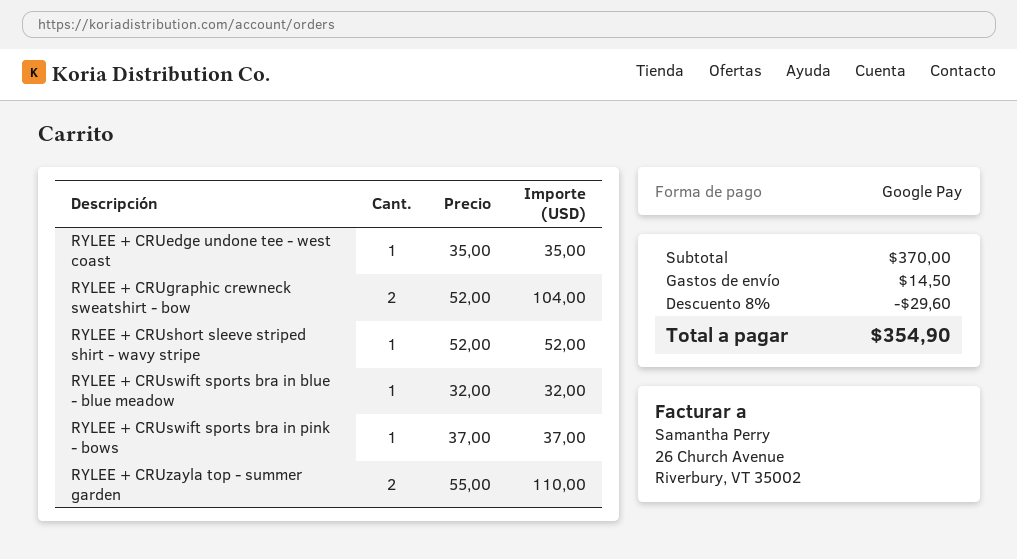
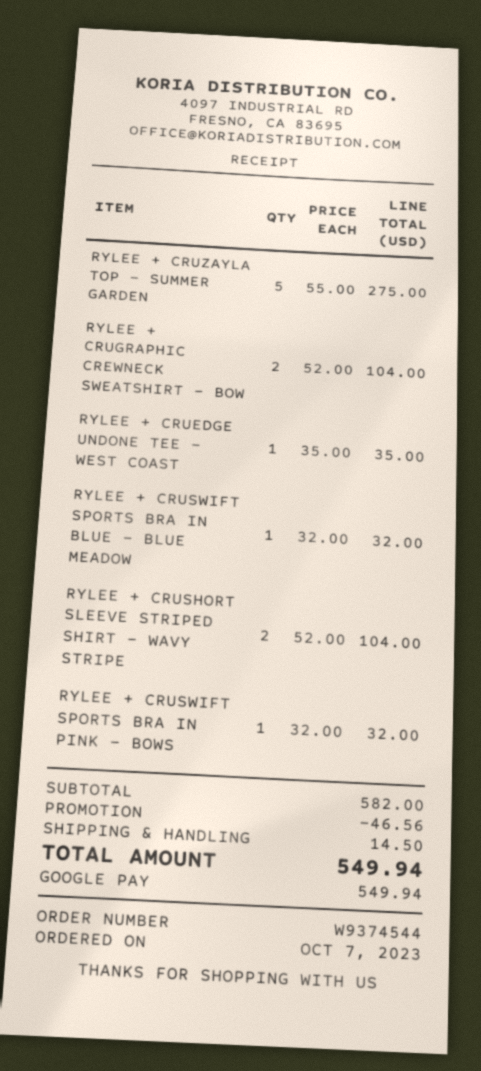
RYLEE + CRUshort sleeve striped shirt - wavy stripe: 1 x 52.00 = 52.00 -> 2 x 52.00 = 104.00
RYLEE + CRUswift sports bra in pink - bows: 1 x 37.00 = 37.00 -> 1 x 32.00 = 32.00
RYLEE + CRUzayla top - summer garden: 2 x 55.00 = 110.00 -> 5 x 55.00 = 275.00
subtotal: 370.00 -> 582.00
discount: 29.60 -> 46.56
total: 354.90 -> 549.94

